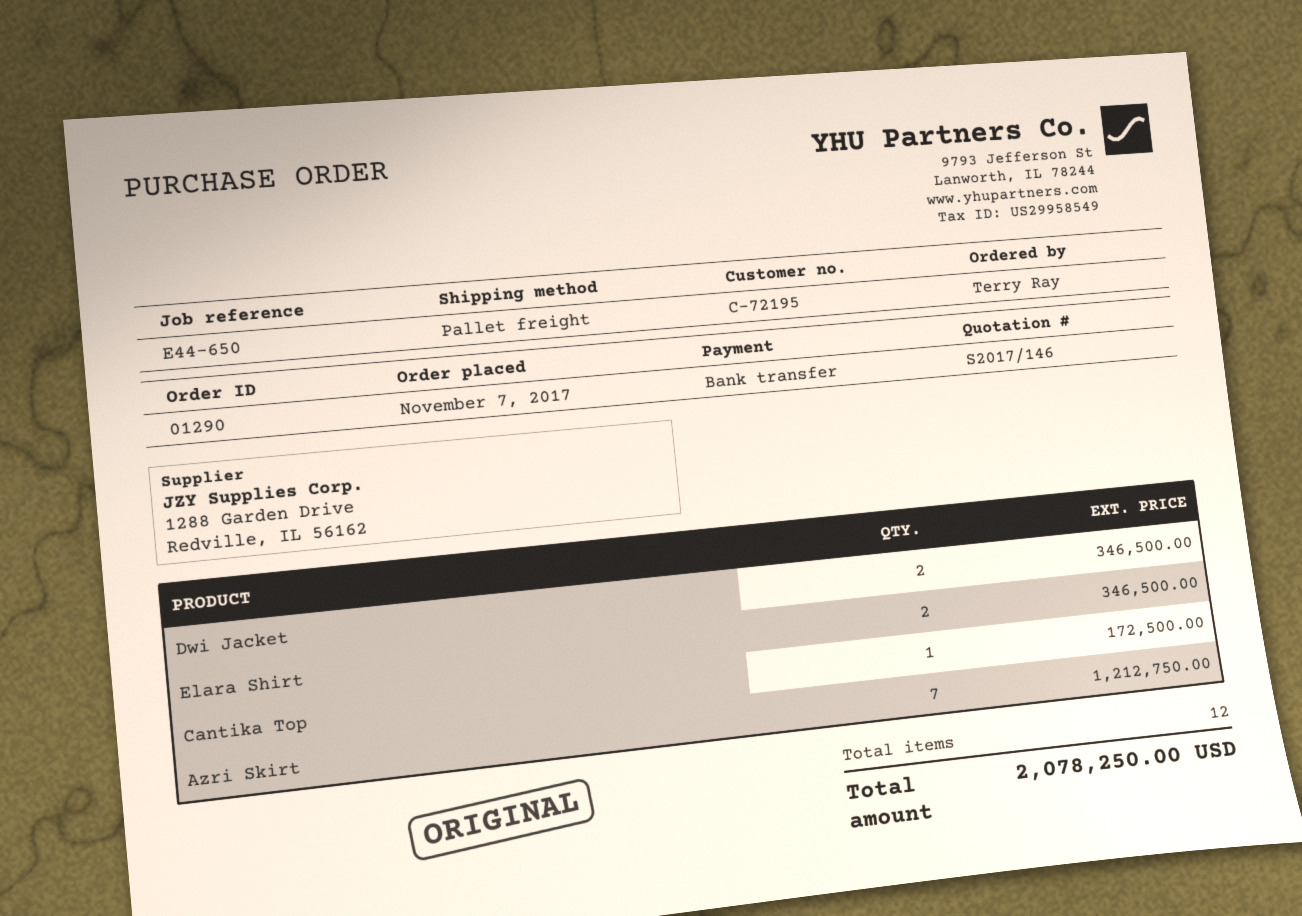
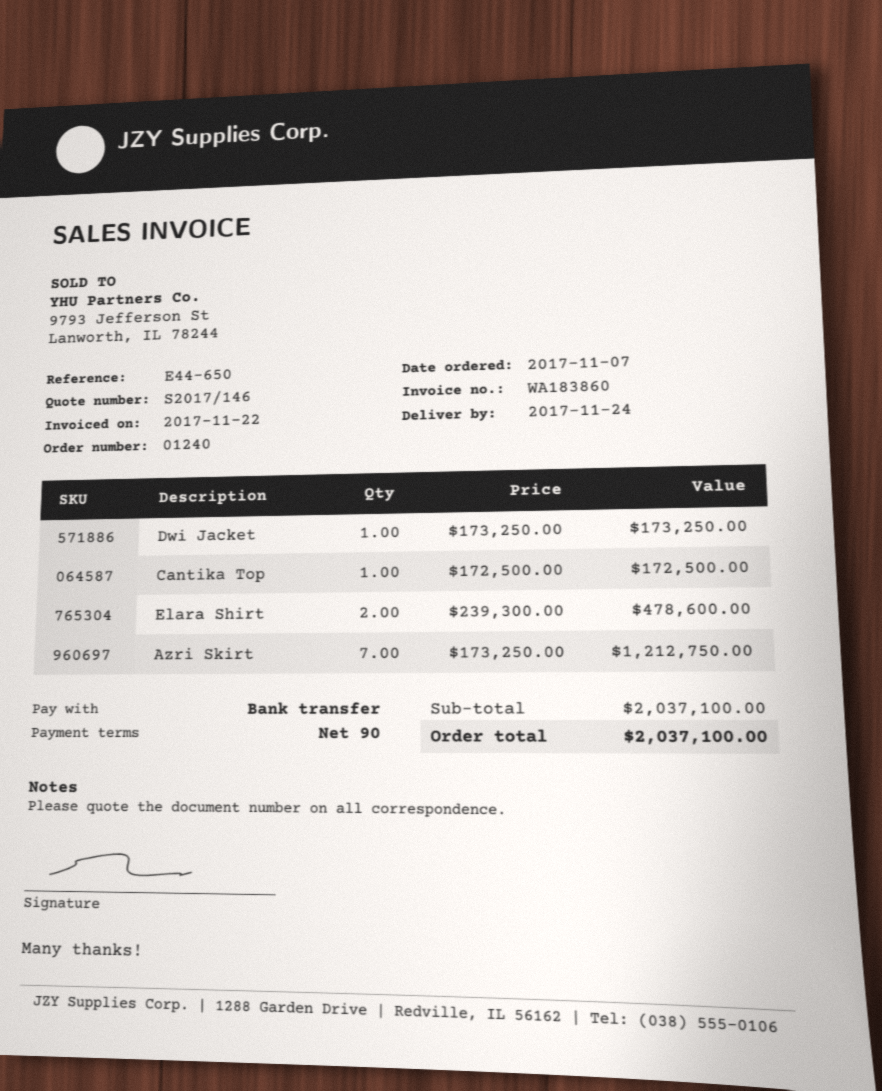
order number: 01290 -> 01240
Dwi Jacket: 2 for 346500.00 -> 1 for 173250.00
Elara Shirt: 2 for 346500.00 -> 2 for 478600.00
total: 2078250.00 -> 2037100.00

